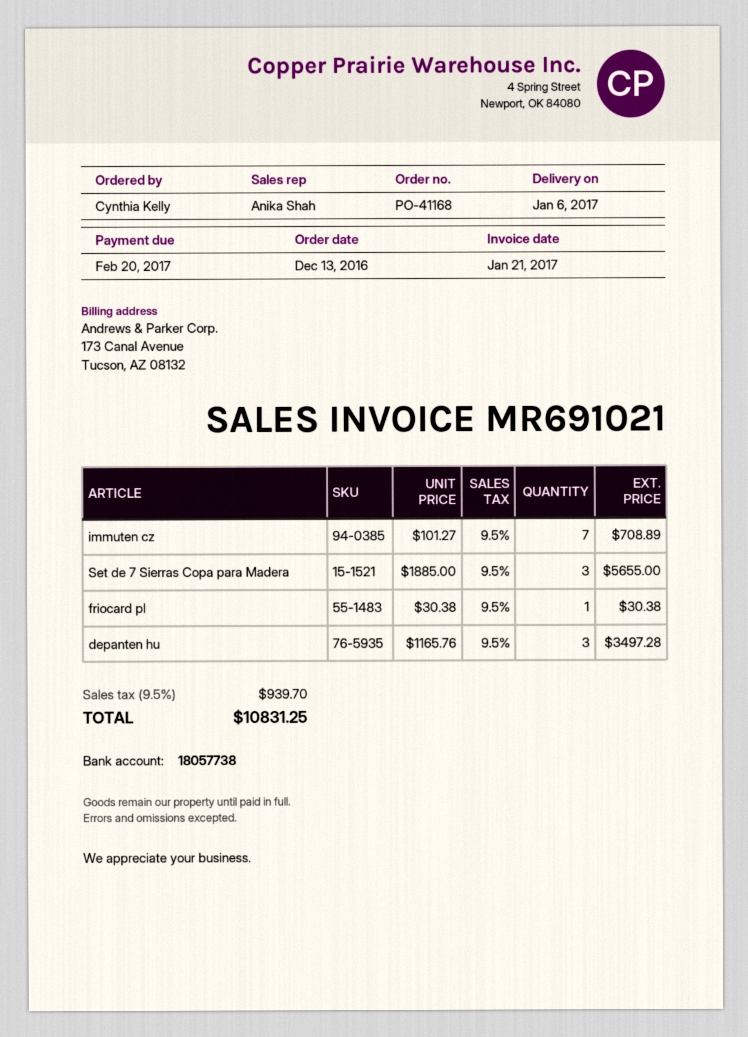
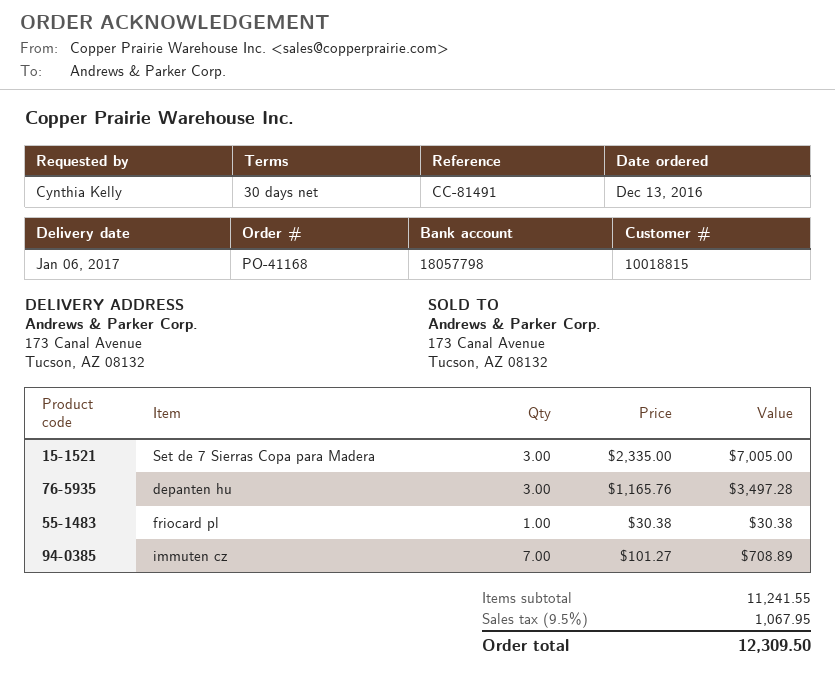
bank account: 18057738 -> 18057798
Set de 7 Sierras Copa para Madera: 3 x 1885.00 = 5655.00 -> 3 x 2335.00 = 7005.00
tax: 9.5% = 939.70 -> 9.5% = 1067.95
total: 10831.25 -> 12309.50

